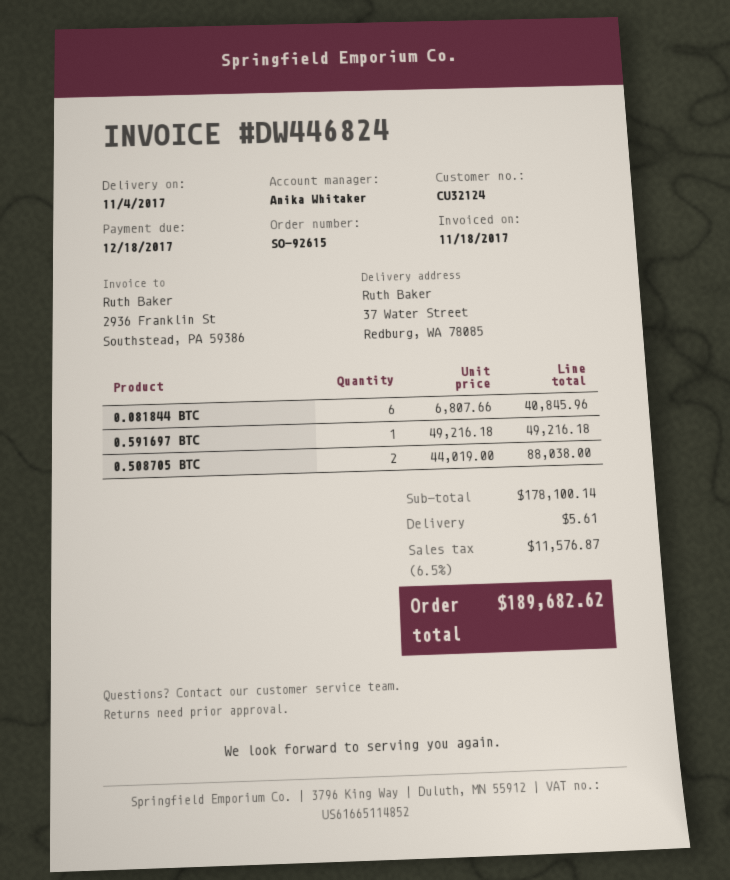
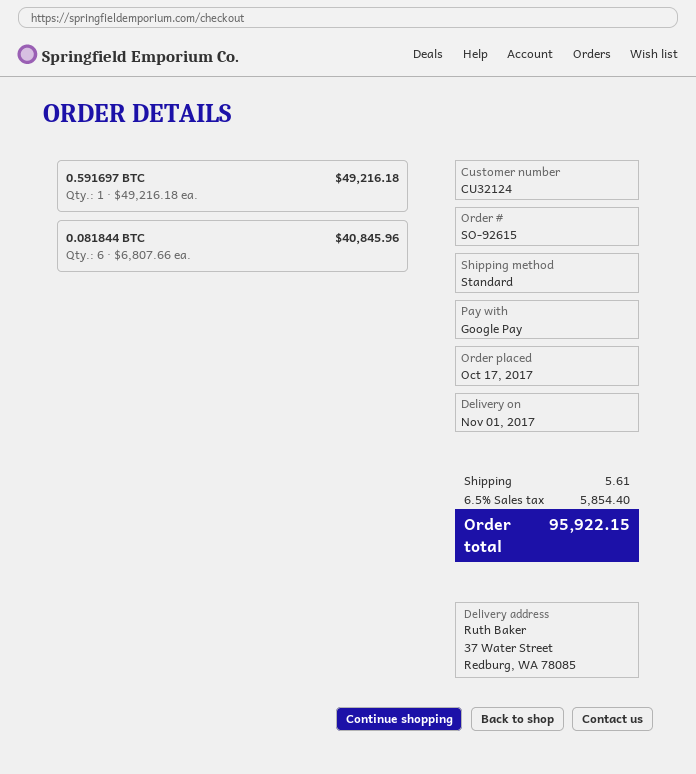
delivery date: 2017-11-04 -> 2017-11-01
0.508705 BTC: 2 x 44019.00 = 88038.00 -> none
tax: 6.5% = 11576.87 -> 6.5% = 5854.40
total: 189682.62 -> 95922.15

